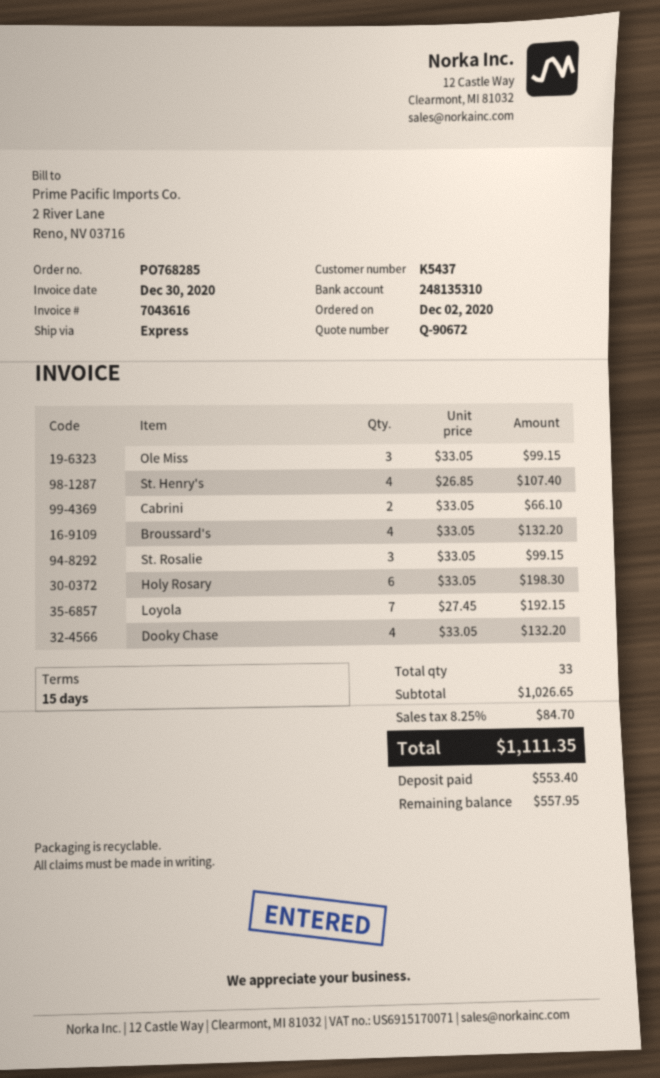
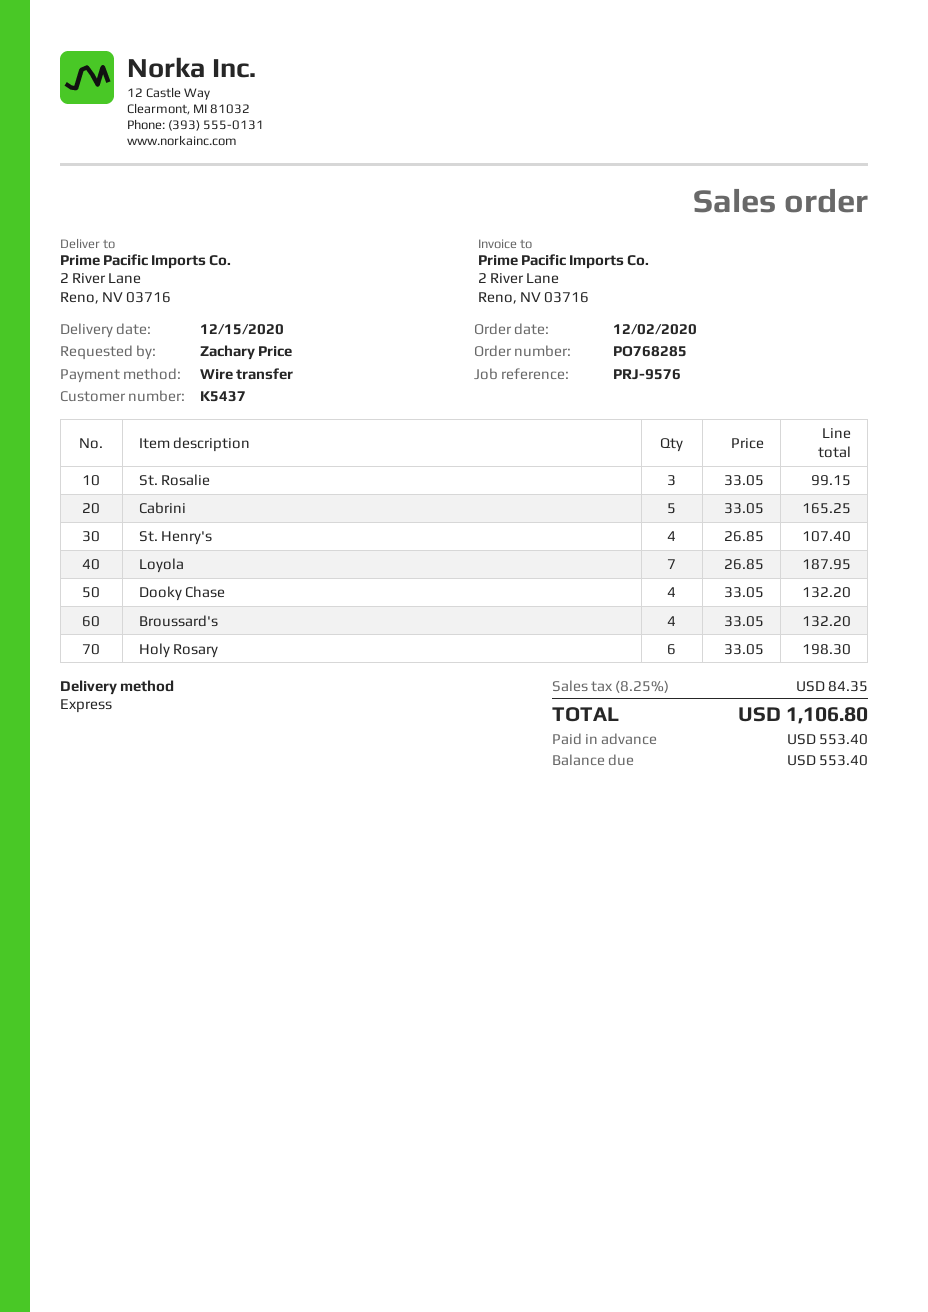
Ole Miss: 3 x 33.05 = 99.15 -> none
Cabrini: 2 x 33.05 = 66.10 -> 5 x 33.05 = 165.25
Loyola: 7 x 27.45 = 192.15 -> 7 x 26.85 = 187.95
tax: 8.25% = 84.70 -> 8.25% = 84.35
total: 1111.35 -> 1106.80
balance: 557.95 -> 553.40

